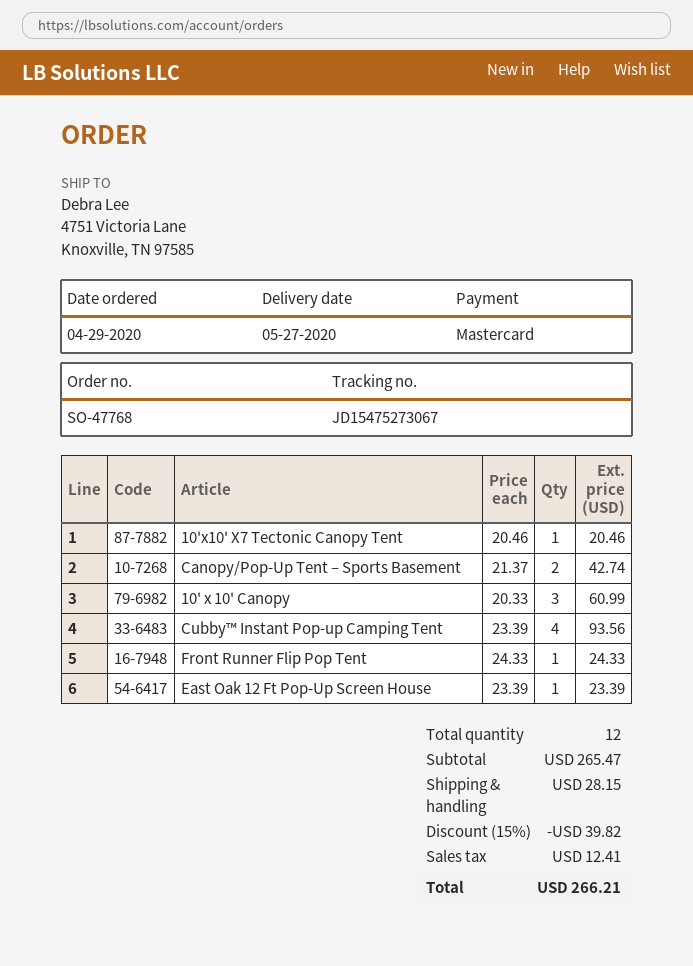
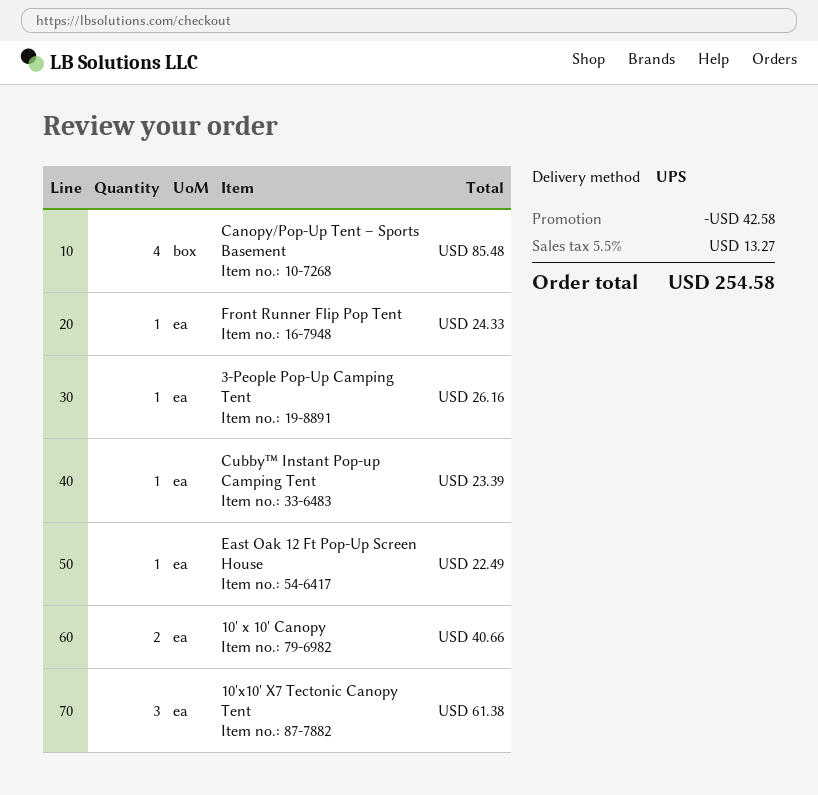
10'x10' X7 Tectonic Canopy Tent: 1 for 20.46 -> 3 for 61.38
Canopy/Pop-Up Tent – Sports Basement: 2 for 42.74 -> 4 for 85.48
10' x 10' Canopy: 3 for 60.99 -> 2 for 40.66
Cubby™ Instant Pop-up Camping Tent: 4 for 93.56 -> 1 for 23.39
East Oak 12 Ft Pop-Up Screen House: 1 for 23.39 -> 1 for 22.49
3-People Pop-Up Camping Tent: none -> 1 for 26.16
discount: 39.82 -> 42.58
shipping: 28.15 -> none
tax: 12.41 -> 13.27
total: 266.21 -> 254.58

